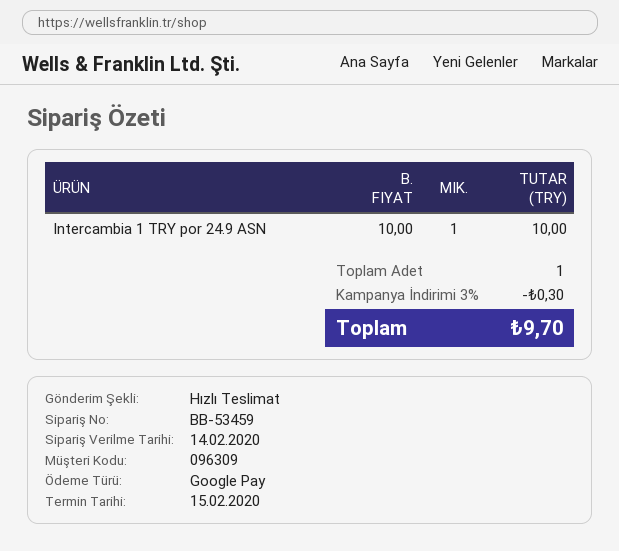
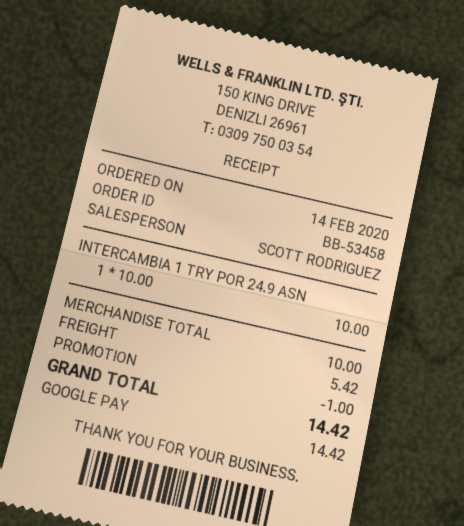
order number: BB-53459 -> BB-53458
discount: 0.30 -> 1.00
shipping: none -> 5.42
total: 9.70 -> 14.42

